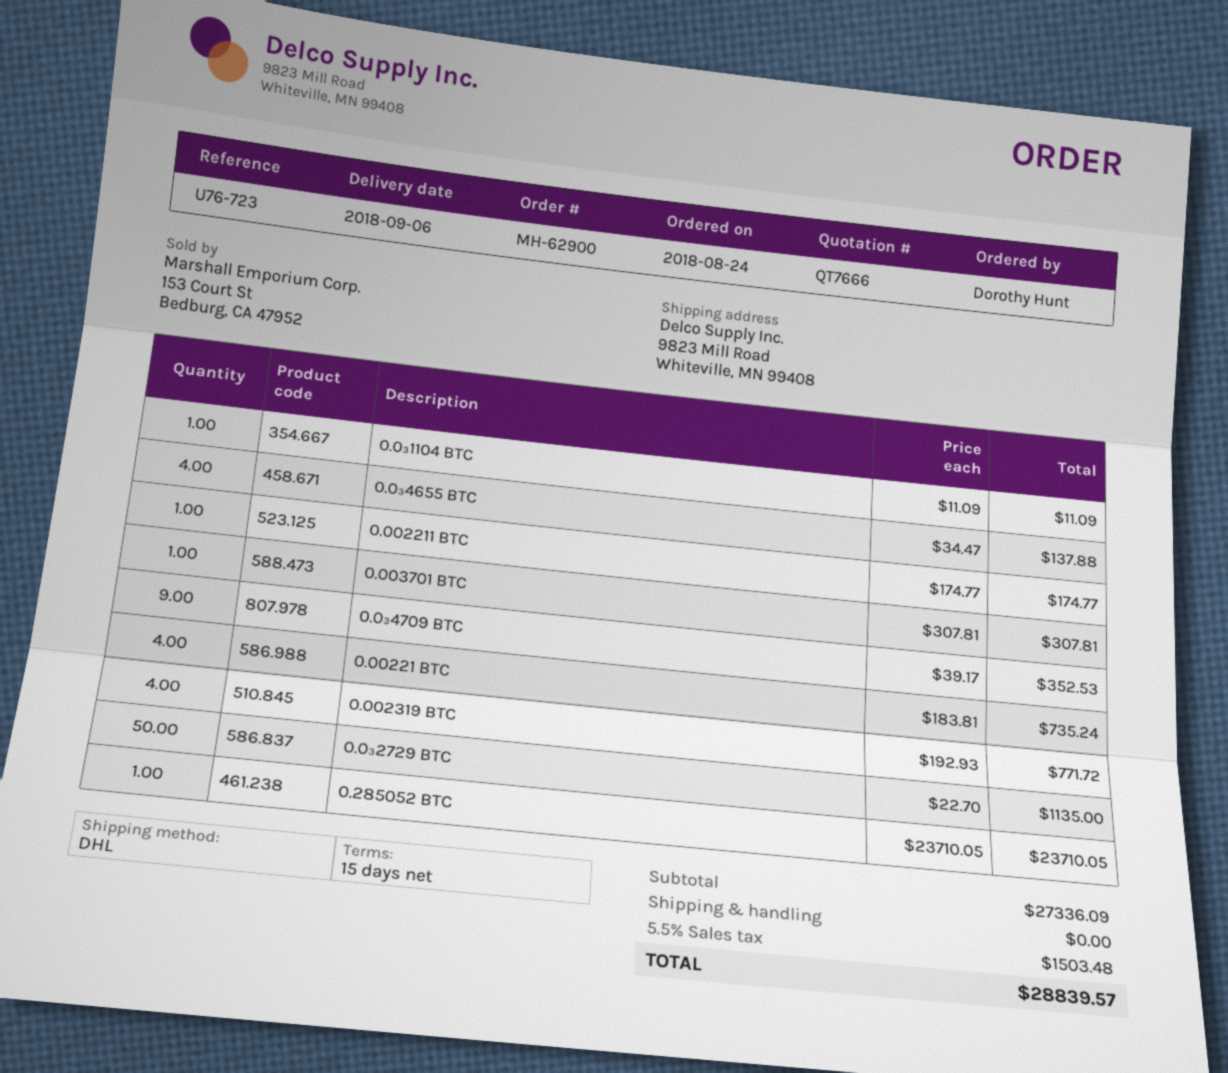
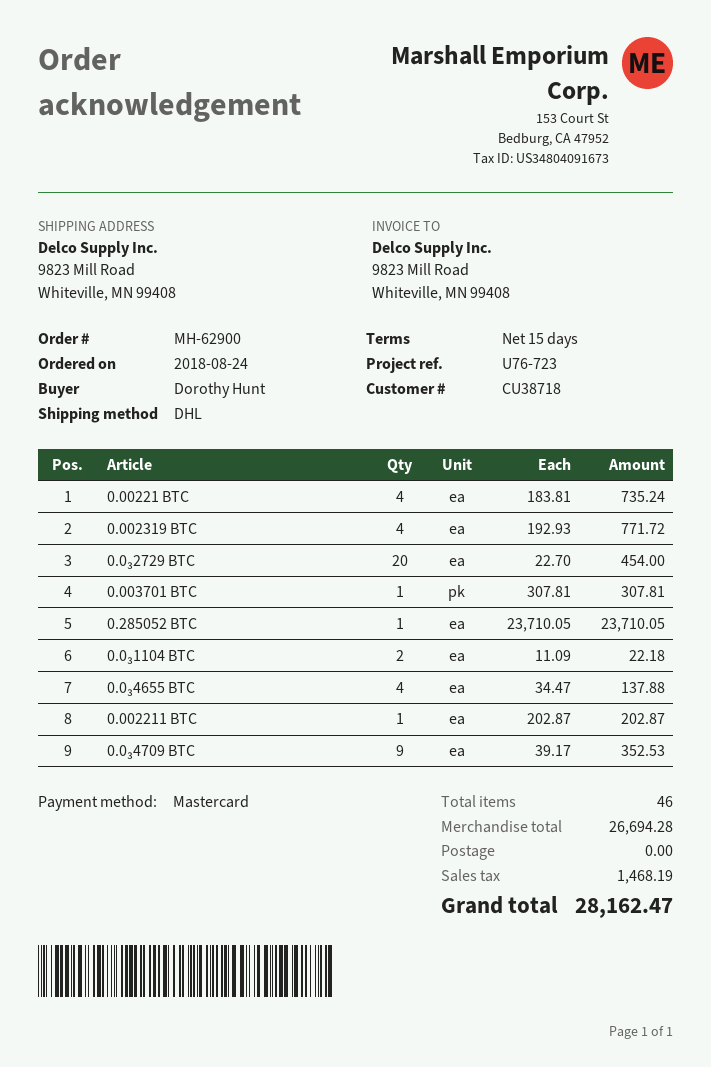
0.0₃1104 BTC: 1 x 11.09 = 11.09 -> 2 x 11.09 = 22.18
0.002211 BTC: 1 x 174.77 = 174.77 -> 1 x 202.87 = 202.87
0.0₃2729 BTC: 50 x 22.70 = 1135.00 -> 20 x 22.70 = 454.00
subtotal: 27336.09 -> 26694.28
tax: 1503.48 -> 1468.19
total: 28839.57 -> 28162.47

